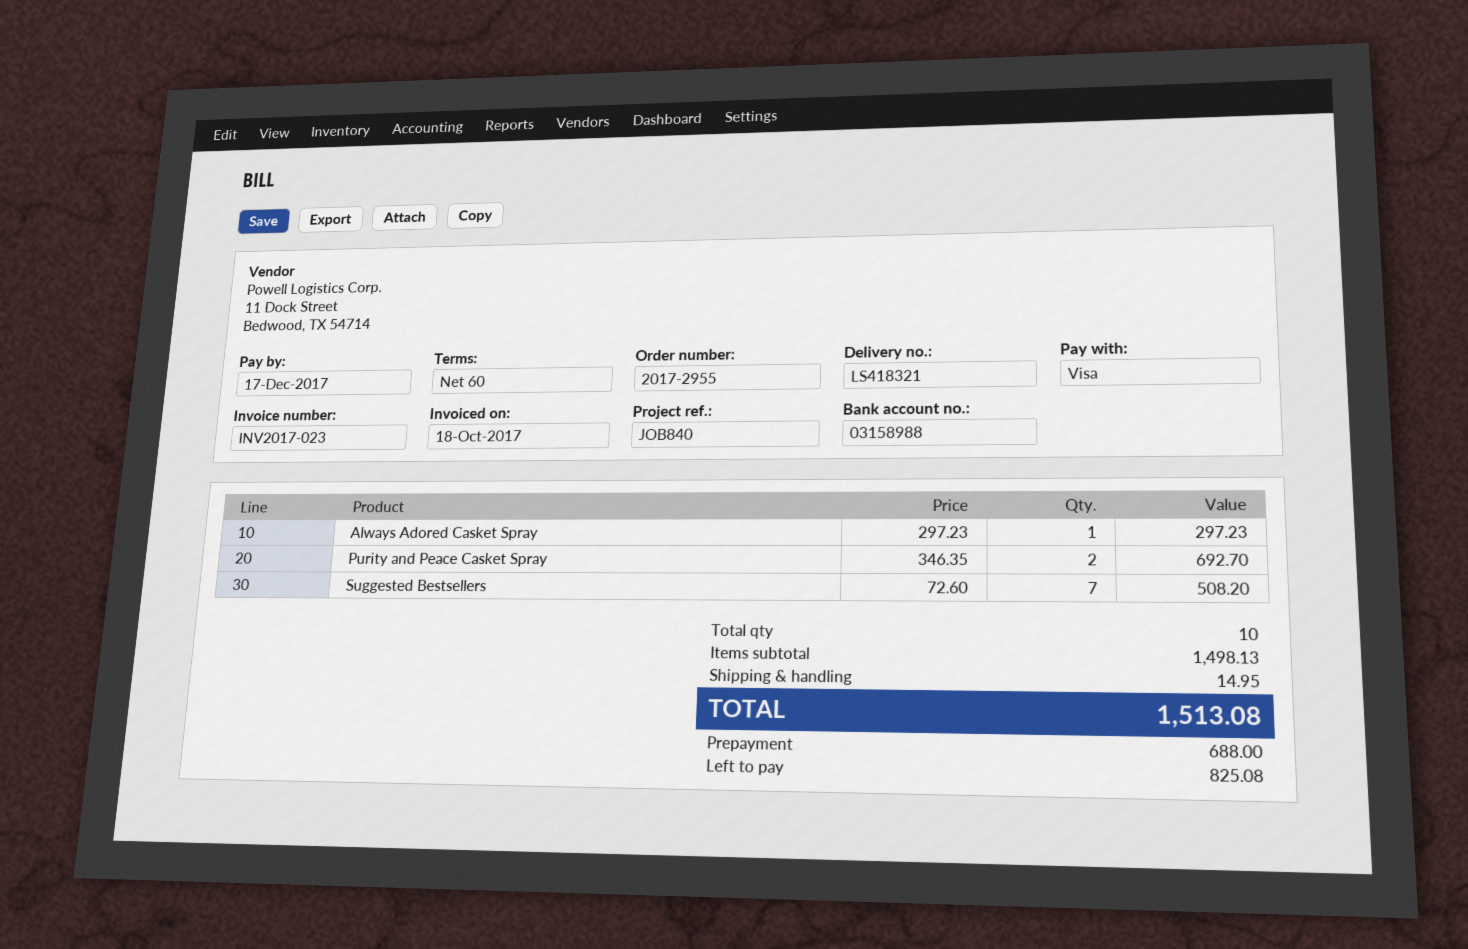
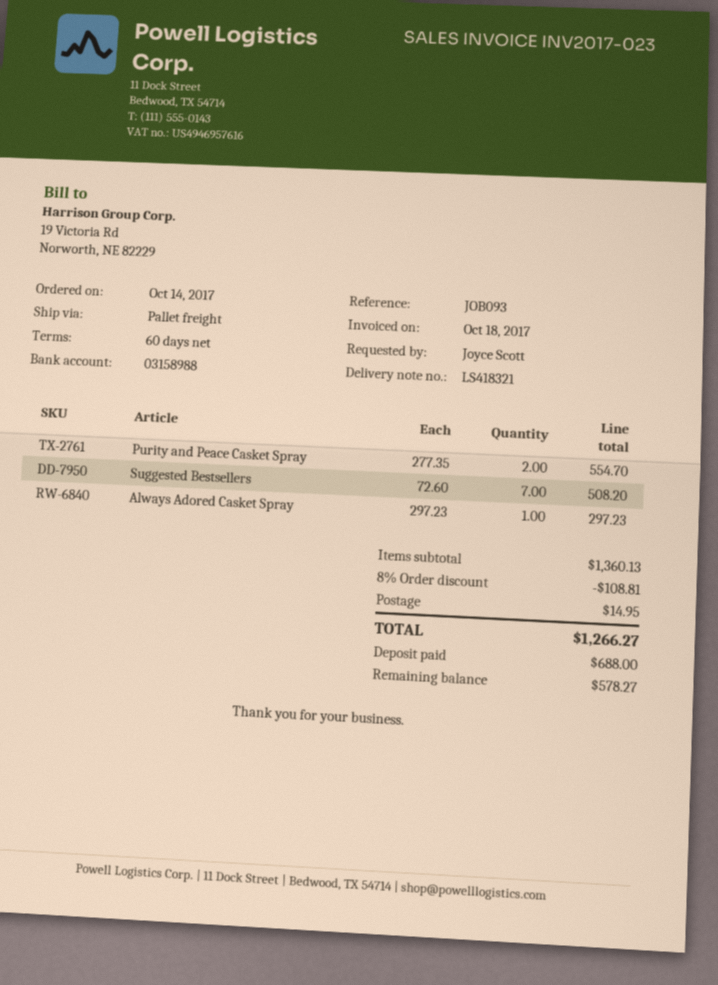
reference: JOB840 -> JOB093
Purity and Peace Casket Spray: 2 x 346.35 = 692.70 -> 2 x 277.35 = 554.70
subtotal: 1498.13 -> 1360.13
discount: none -> 8% = 108.81
total: 1513.08 -> 1266.27
balance: 825.08 -> 578.27

